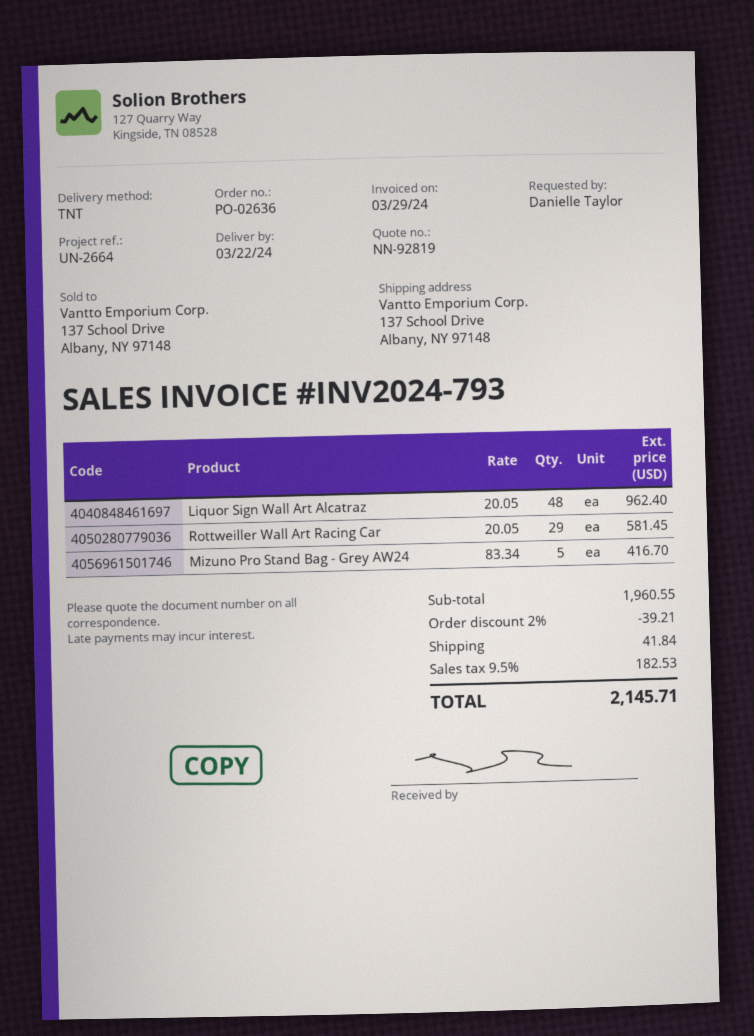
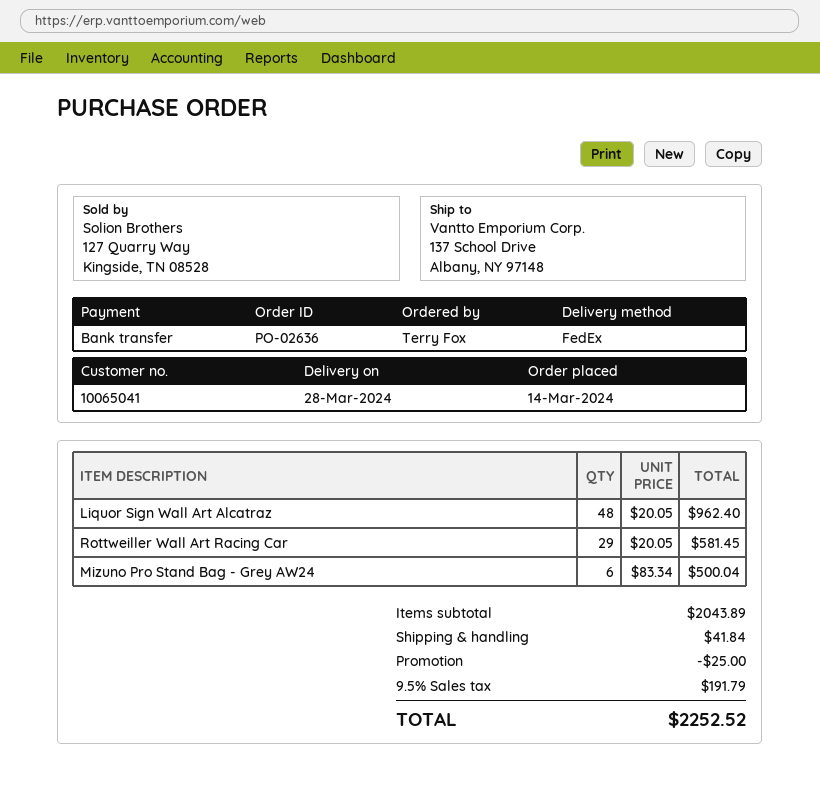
delivery date: 2024-03-22 -> 2024-03-28
ordered by: Danielle Taylor -> Terry Fox
shipping method: TNT -> FedEx
Mizuno Pro Stand Bag - Grey AW24: 5 x 83.34 = 416.70 -> 6 x 83.34 = 500.04
subtotal: 1960.55 -> 2043.89
discount: 39.21 -> 25.00
tax: 9.5% = 182.53 -> 9.5% = 191.79
total: 2145.71 -> 2252.52

